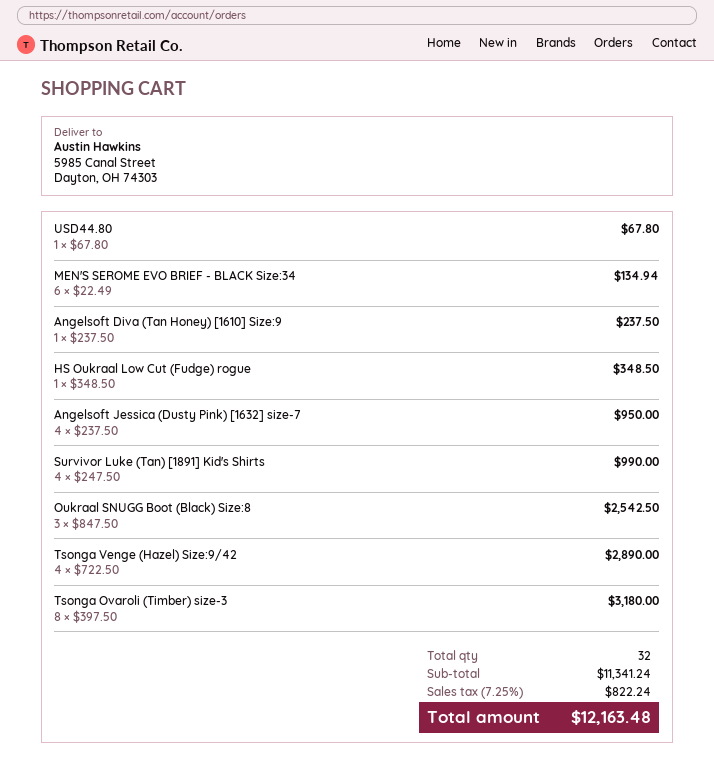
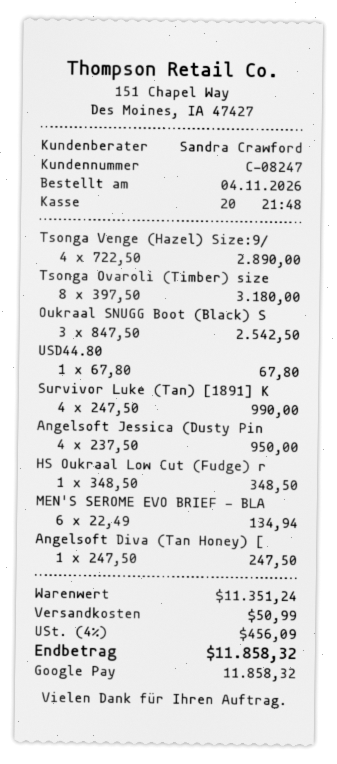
Angelsoft Diva (Tan Honey) [1610] Size:9: 1 x 237.50 = 237.50 -> 1 x 247.50 = 247.50
subtotal: 11341.24 -> 11351.24
shipping: none -> 50.99
tax: 7.25% = 822.24 -> 4% = 456.09
total: 12163.48 -> 11858.32

